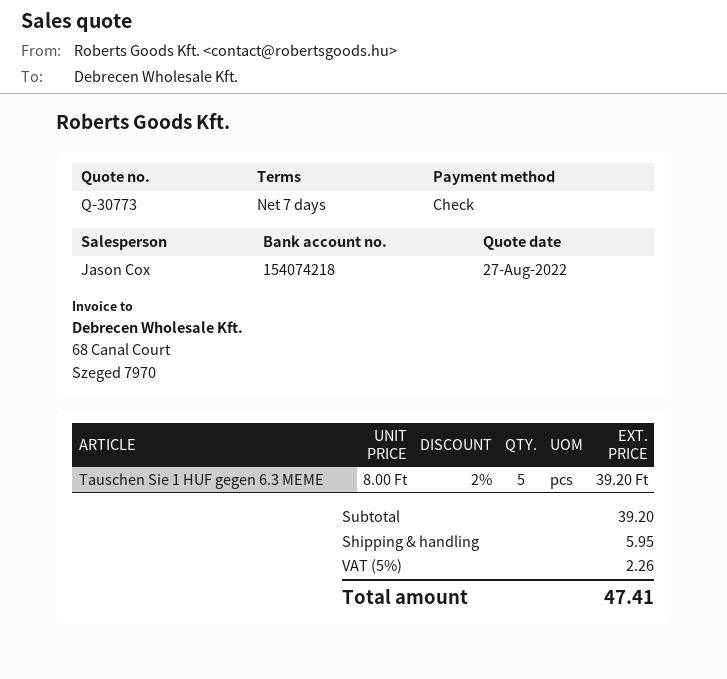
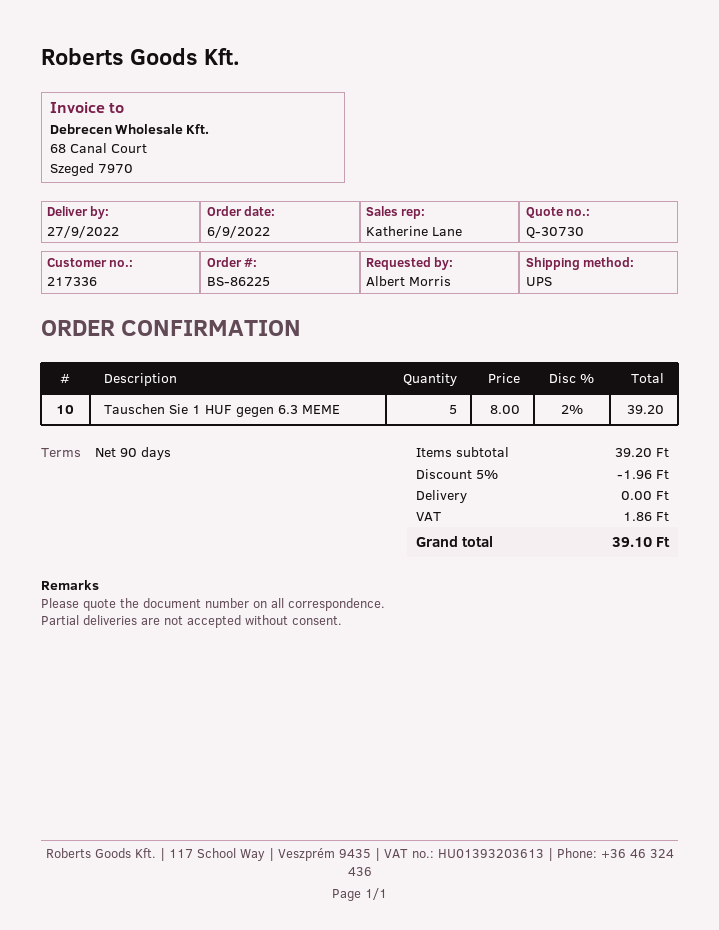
quote number: Q-30773 -> Q-30730
payment terms: 7 days -> 90 days
sales rep: Jason Cox -> Katherine Lane
discount: none -> 5% = 1.96
shipping: 5.95 -> 0.00
tax: 2.26 -> 1.86
total: 47.41 -> 39.10

